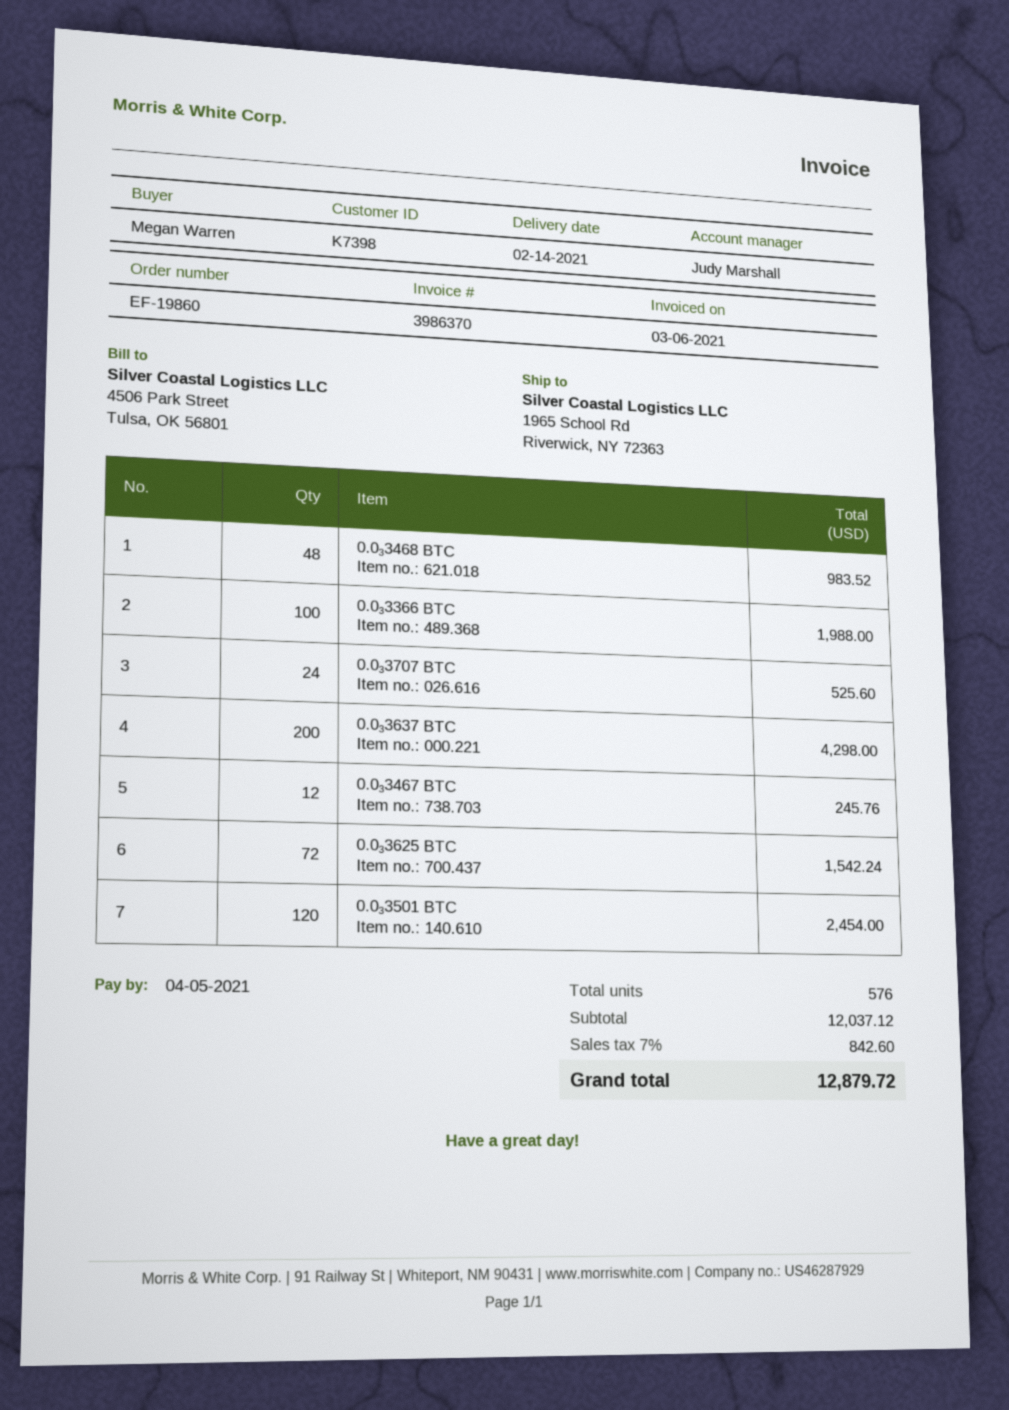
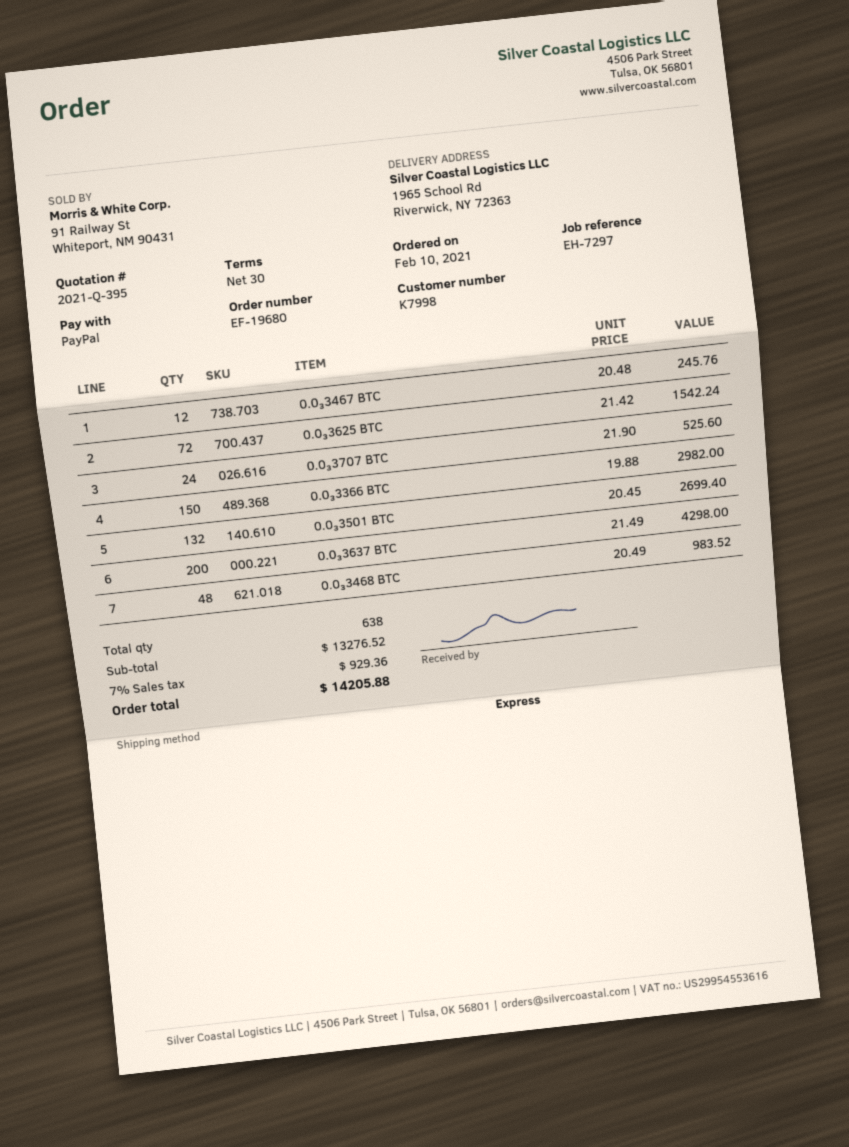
order number: EF-19860 -> EF-19680
customer number: K7398 -> K7998
0.0₃3366 BTC: 100 for 1988.00 -> 150 for 2982.00
0.0₃3501 BTC: 120 for 2454.00 -> 132 for 2699.40
total quantity: 576 -> 638
subtotal: 12037.12 -> 13276.52
tax: 7% = 842.60 -> 7% = 929.36
total: 12879.72 -> 14205.88

